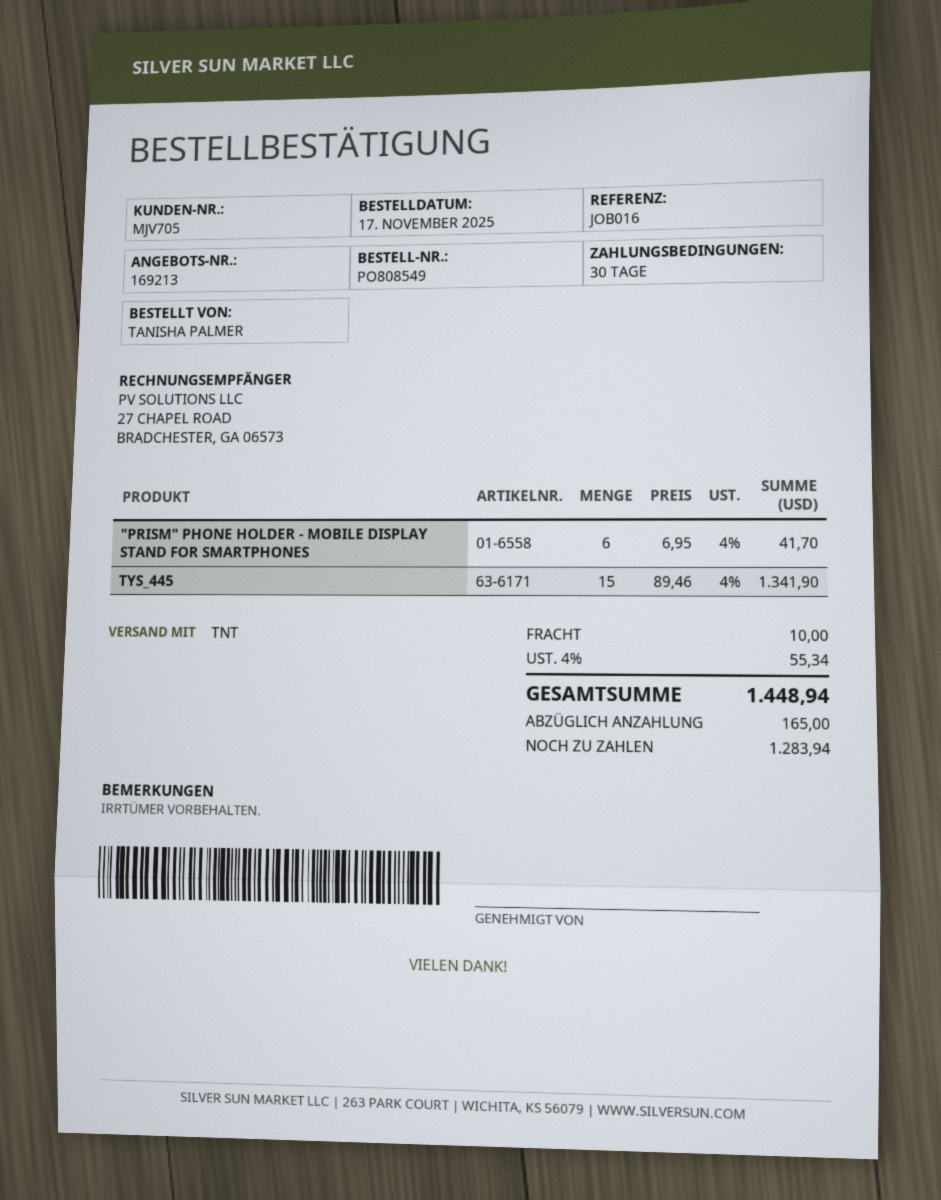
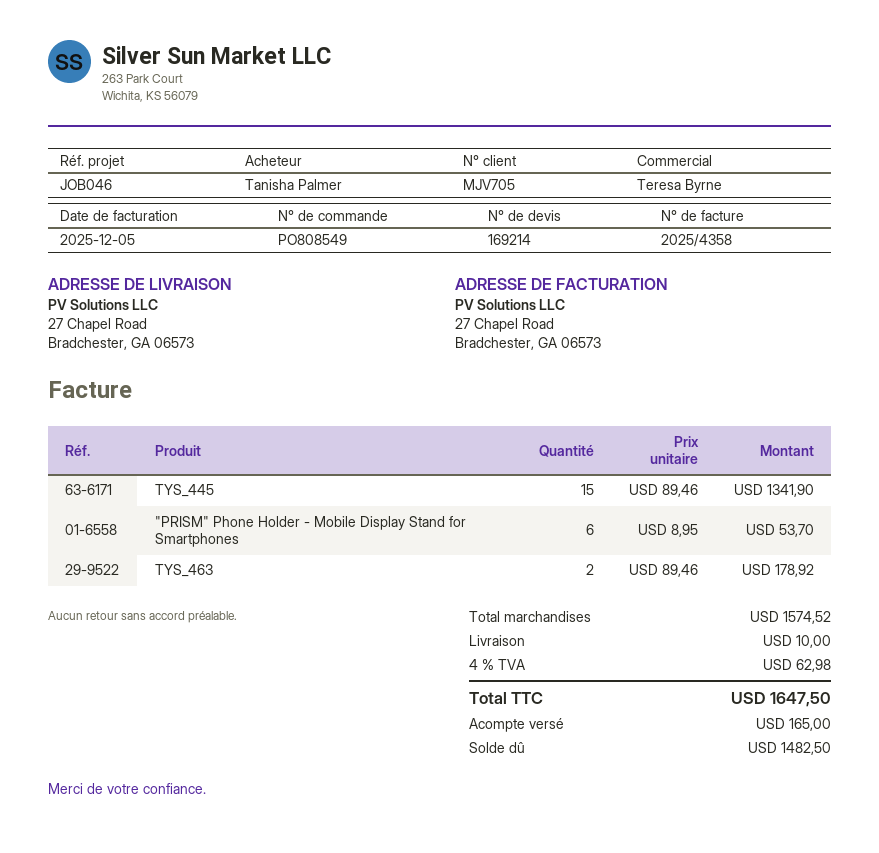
quote number: 169213 -> 169214
reference: JOB016 -> JOB046
"PRISM" PHONE HOLDER - MOBILE DISPLAY STAND FOR SMARTPHONES: 6 x 6.95 = 41.70 -> 6 x 8.95 = 53.70
TYS_463: none -> 2 x 89.46 = 178.92
tax: 4% = 55.34 -> 4% = 62.98
total: 1448.94 -> 1647.50
balance: 1283.94 -> 1482.50

